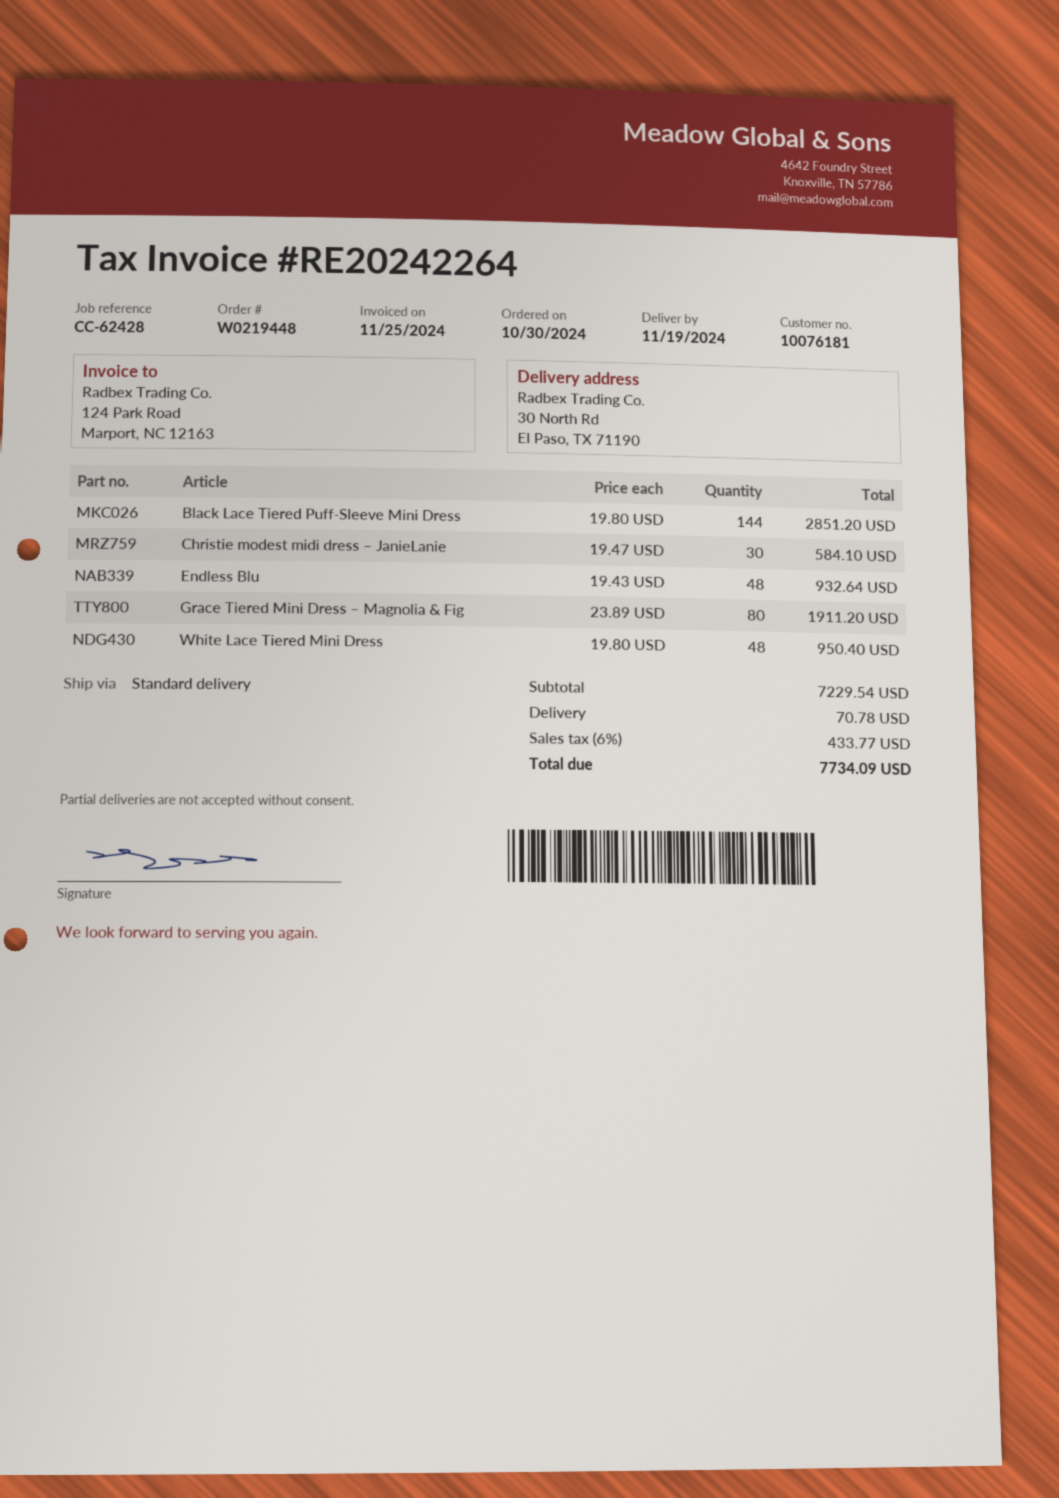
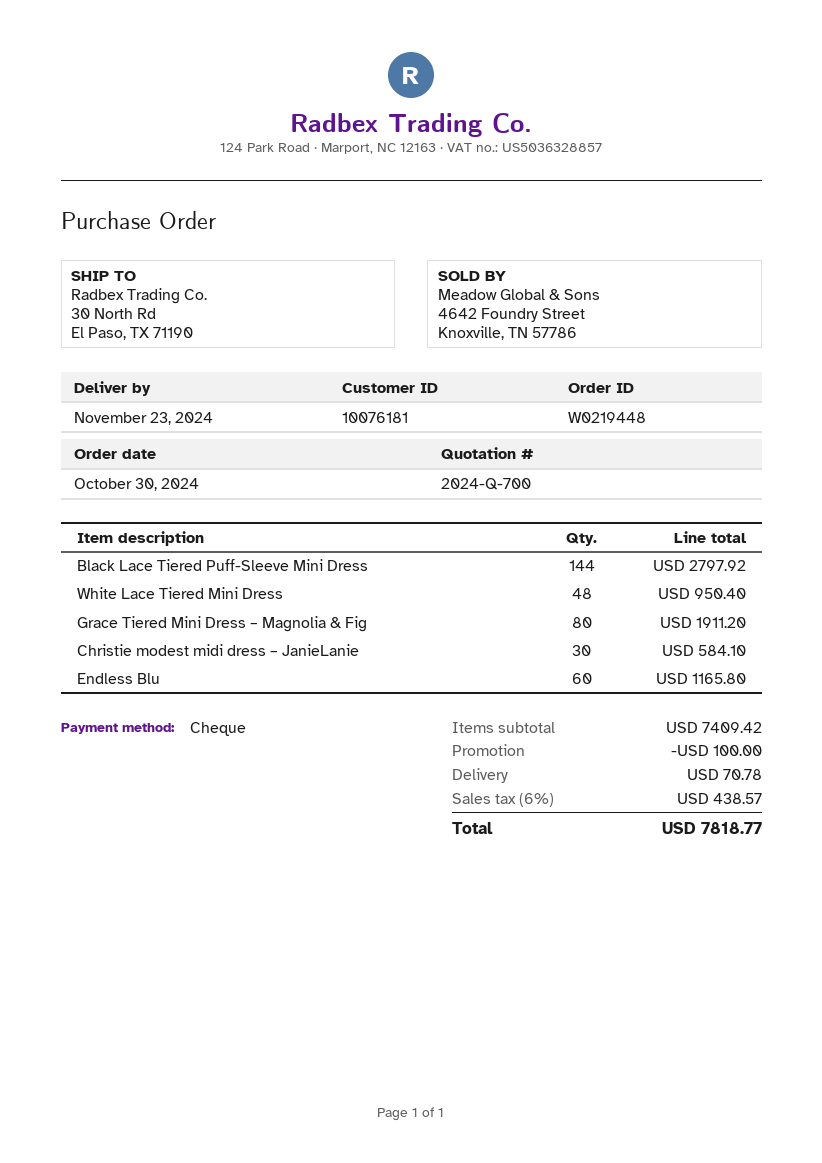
delivery date: 2024-11-19 -> 2024-11-23
Black Lace Tiered Puff-Sleeve Mini Dress: 144 for 2851.20 -> 144 for 2797.92
Endless Blu: 48 for 932.64 -> 60 for 1165.80
subtotal: 7229.54 -> 7409.42
discount: none -> 100.00
tax: 6% = 433.77 -> 6% = 438.57
total: 7734.09 -> 7818.77

